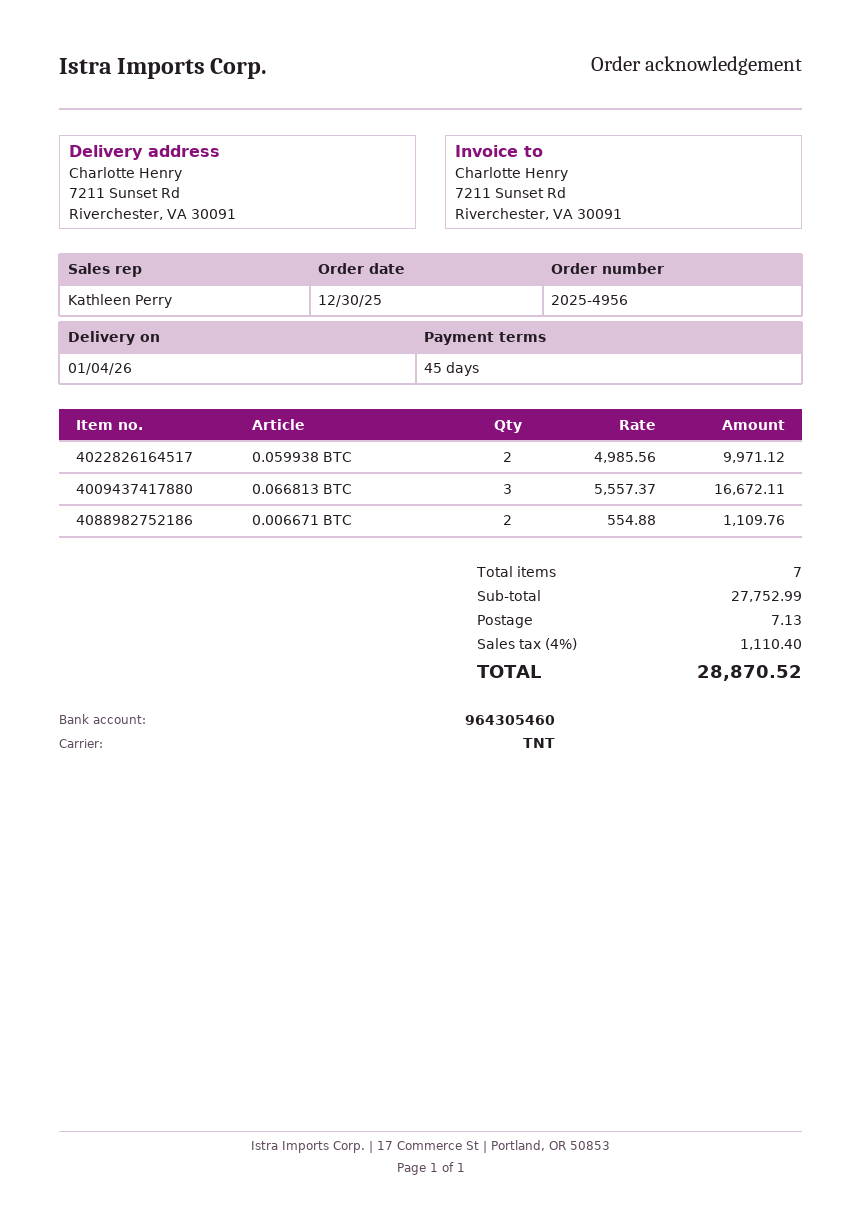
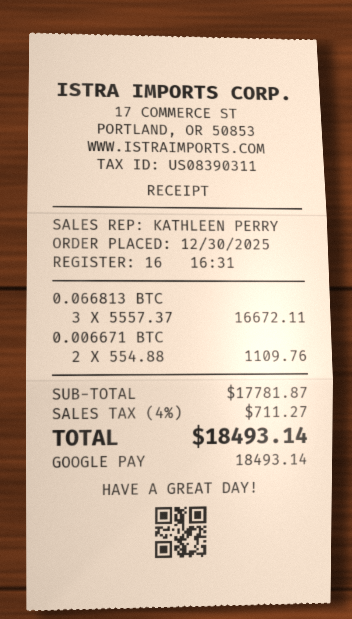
0.059938 BTC: 2 x 4985.56 = 9971.12 -> none
subtotal: 27752.99 -> 17781.87
shipping: 7.13 -> none
tax: 4% = 1110.40 -> 4% = 711.27
total: 28870.52 -> 18493.14

